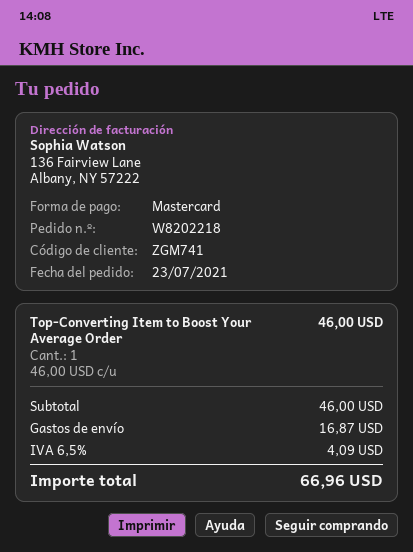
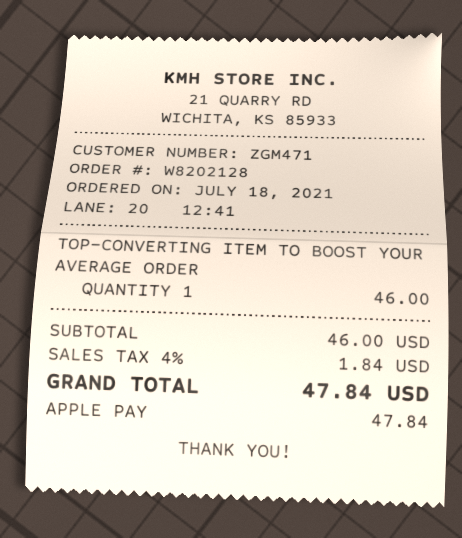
order number: W8202218 -> W8202128
order date: 2021-07-23 -> 2021-07-18
customer number: ZGM741 -> ZGM471
payment method: Mastercard -> Apple Pay
shipping: 16.87 -> none
tax: 6.5% = 4.09 -> 4% = 1.84
total: 66.96 -> 47.84

